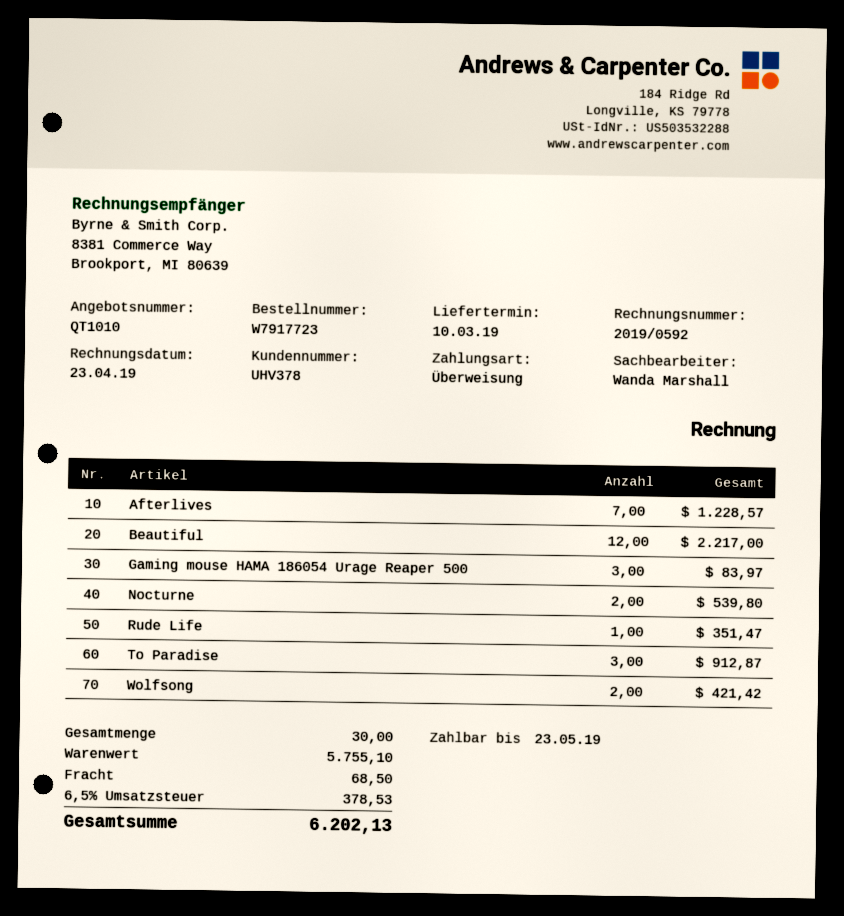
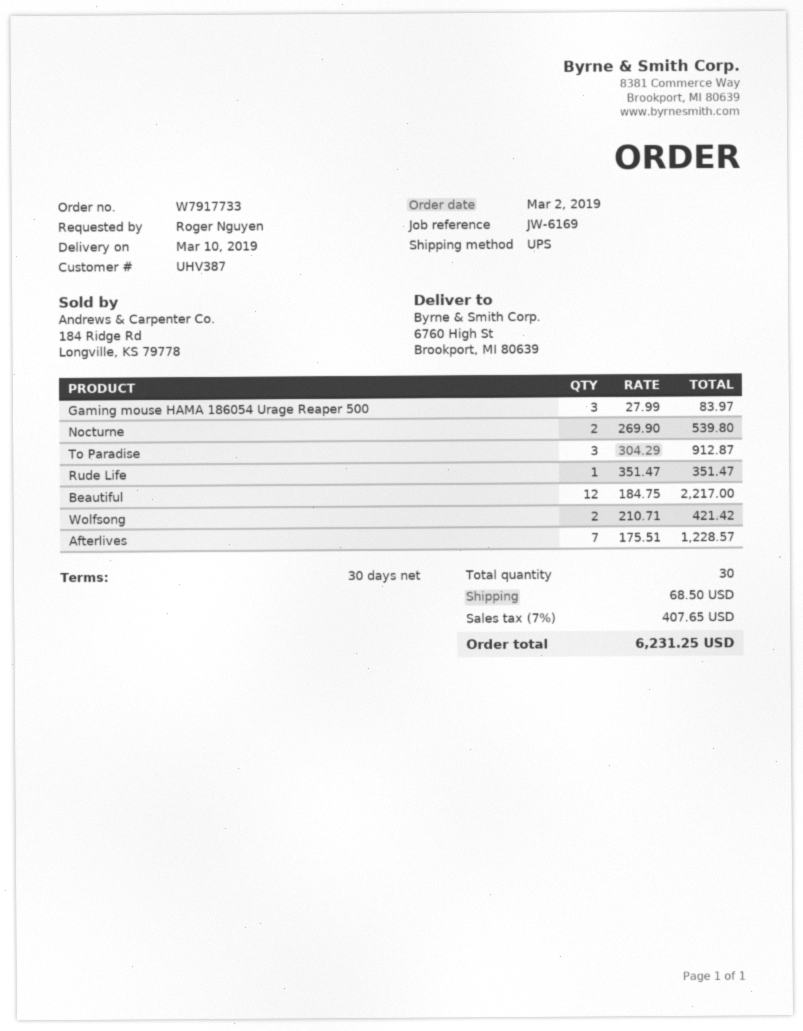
order number: W7917723 -> W7917733
customer number: UHV378 -> UHV387
tax: 6.5% = 378.53 -> 7% = 407.65
total: 6202.13 -> 6231.25

